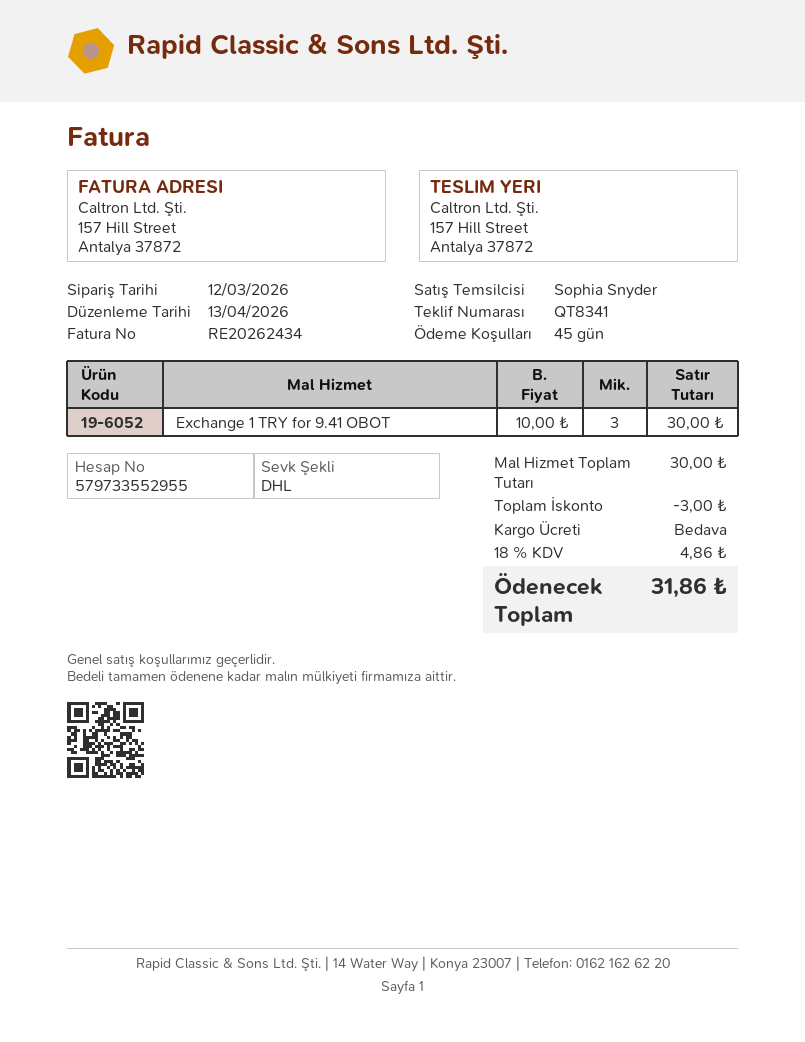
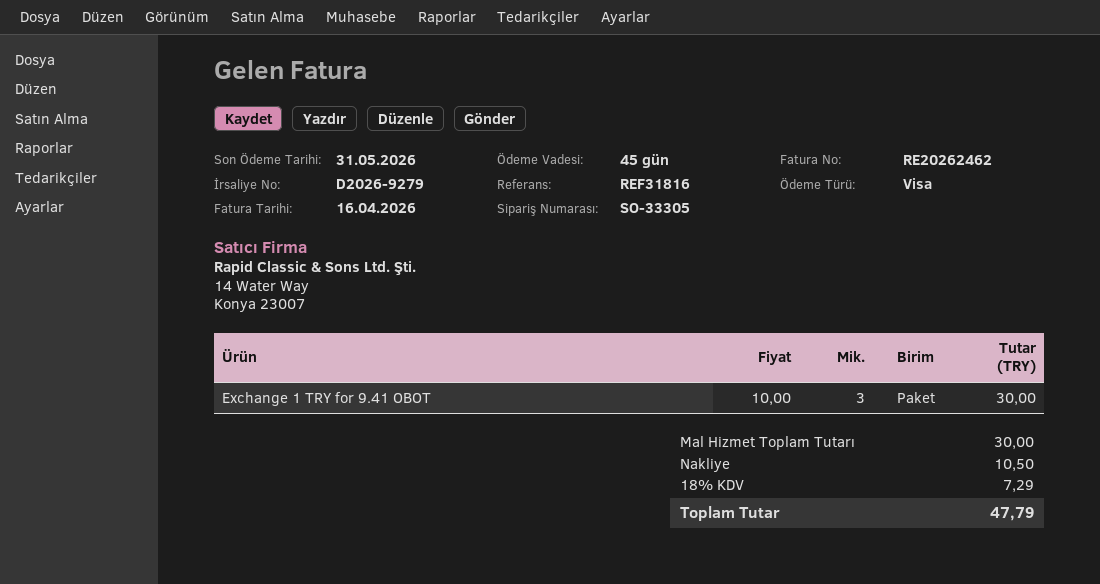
invoice number: RE20262434 -> RE20262462
invoice date: 2026-04-13 -> 2026-04-16
discount: 3.00 -> none
shipping: 0.00 -> 10.50
tax: 18% = 4.86 -> 18% = 7.29
total: 31.86 -> 47.79

